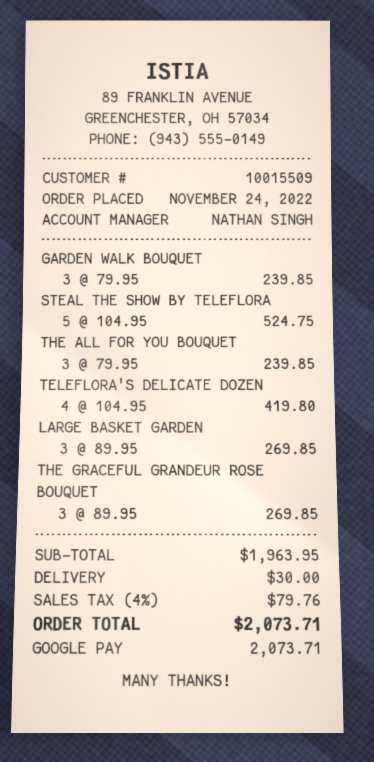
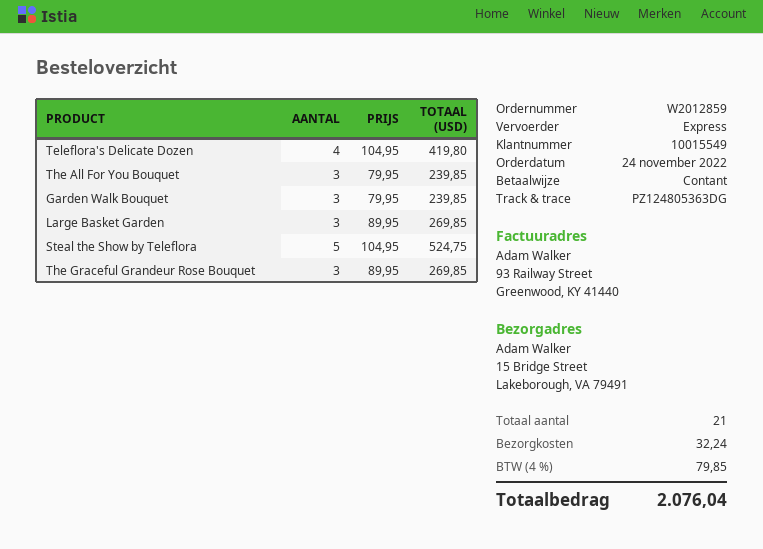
customer number: 10015509 -> 10015549
payment method: Google Pay -> cash
shipping: 30.00 -> 32.24
tax: 4% = 79.76 -> 4% = 79.85
total: 2073.71 -> 2076.04

